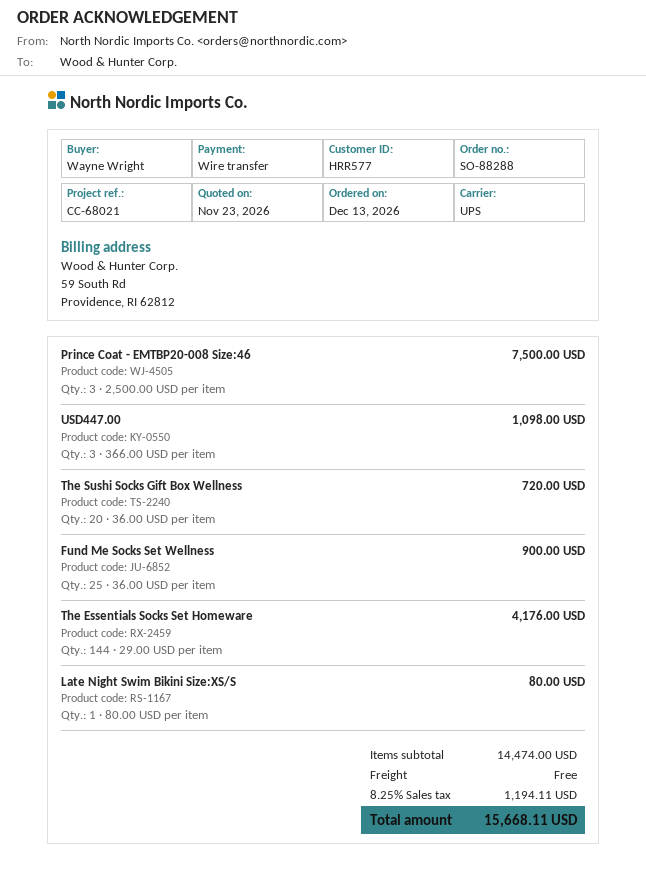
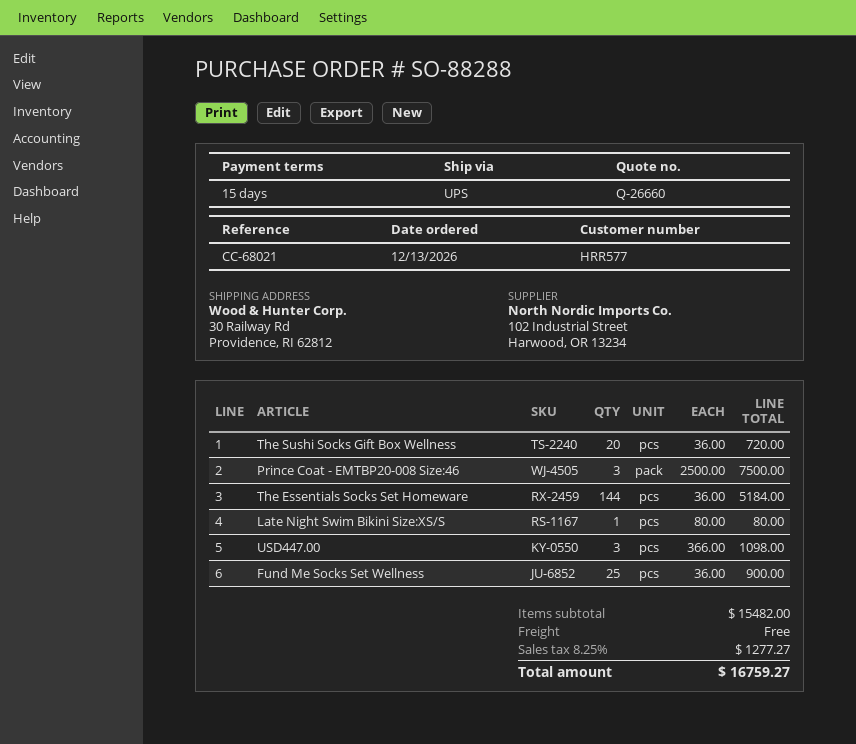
The Essentials Socks Set Homeware: 144 x 29.00 = 4176.00 -> 144 x 36.00 = 5184.00
subtotal: 14474.00 -> 15482.00
tax: 8.25% = 1194.11 -> 8.25% = 1277.27
total: 15668.11 -> 16759.27

